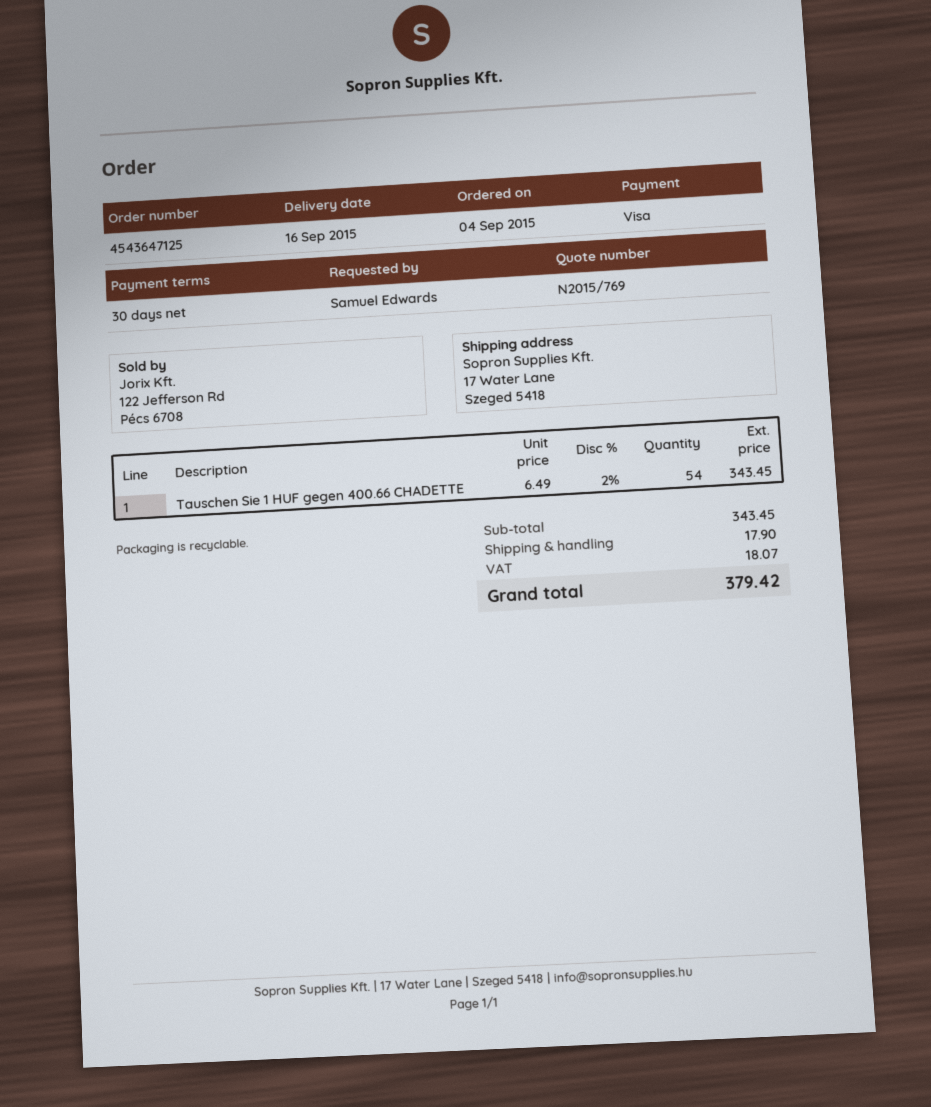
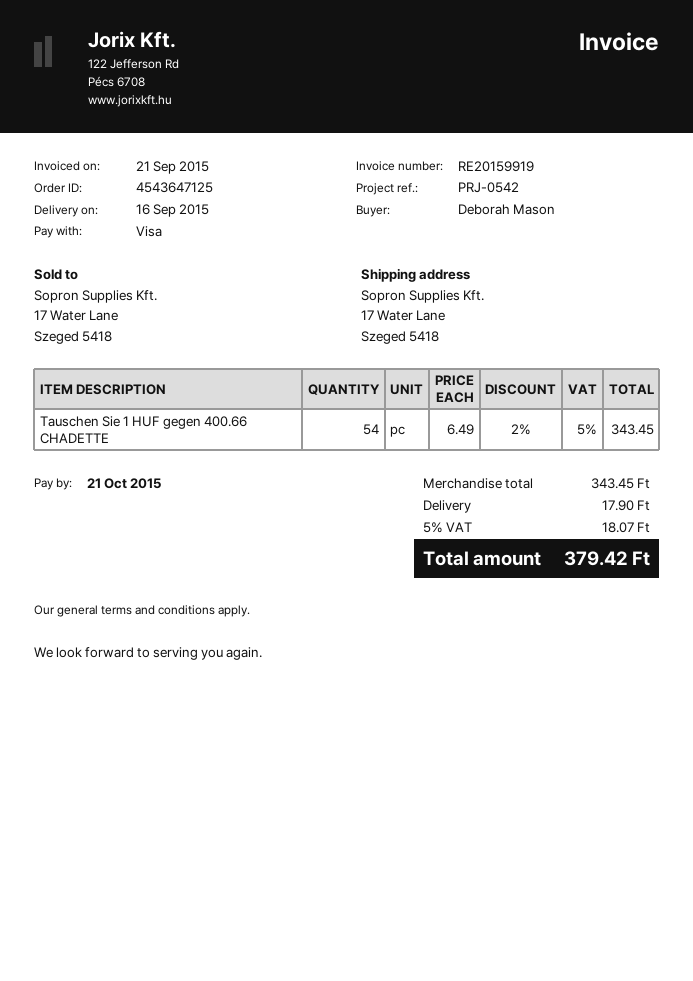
ordered by: Samuel Edwards -> Deborah Mason

